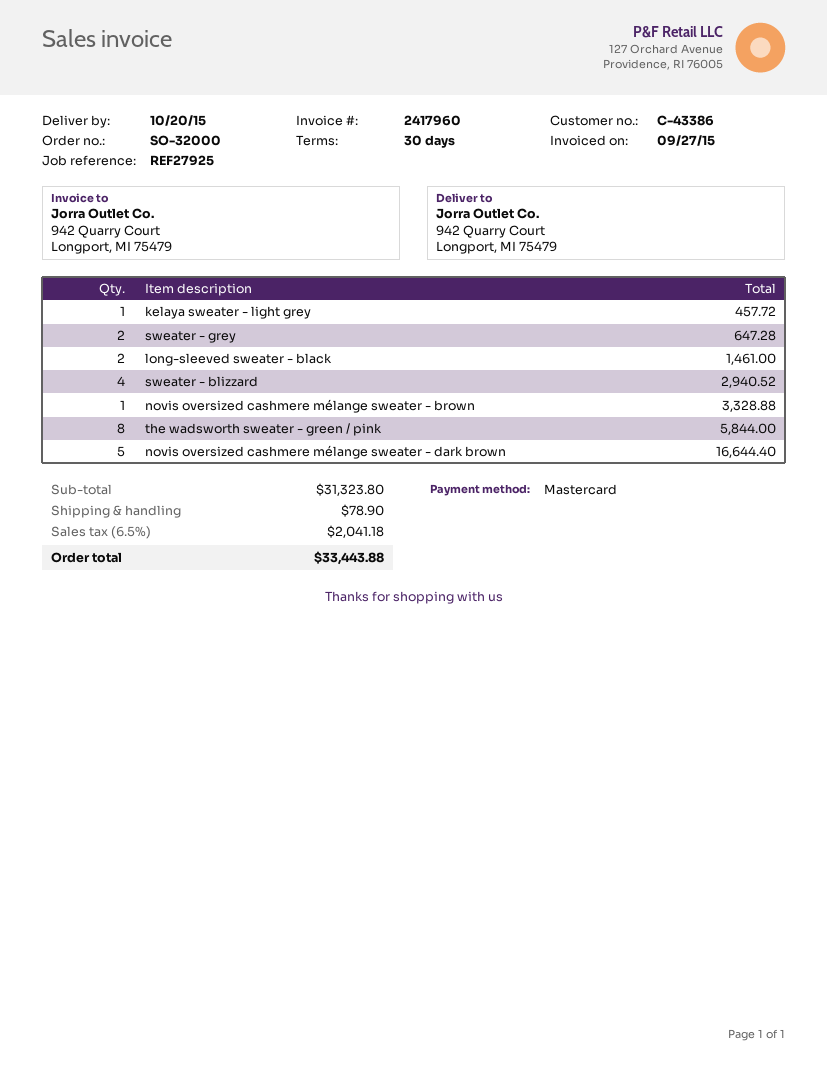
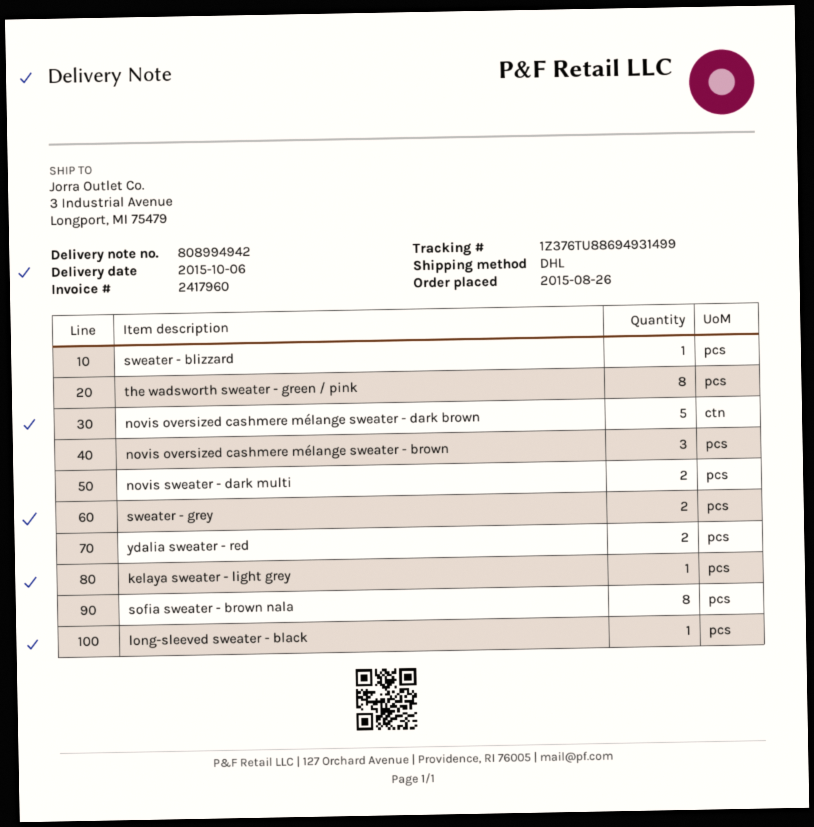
delivery date: 2015-10-20 -> 2015-10-06
ship to: 942 Quarry Court, Longport, MI 75479 -> 3 Industrial Avenue, Longport, MI 75479
long-sleeved sweater - black: 2 -> 1
sweater - blizzard: 4 -> 1
novis oversized cashmere mélange sweater - brown: 1 -> 3
novis sweater - dark multi: none -> 2
ydalia sweater - red: none -> 2
sofia sweater - brown nala: none -> 8

